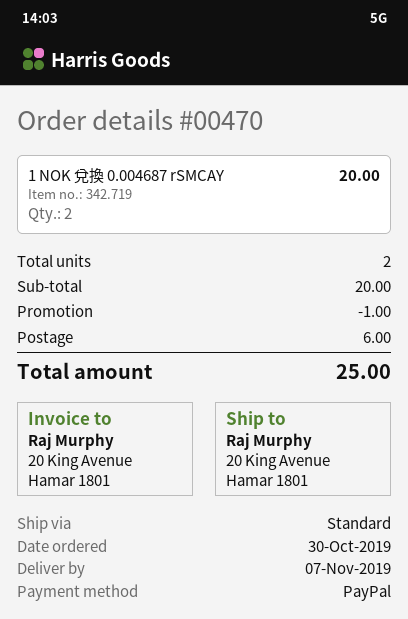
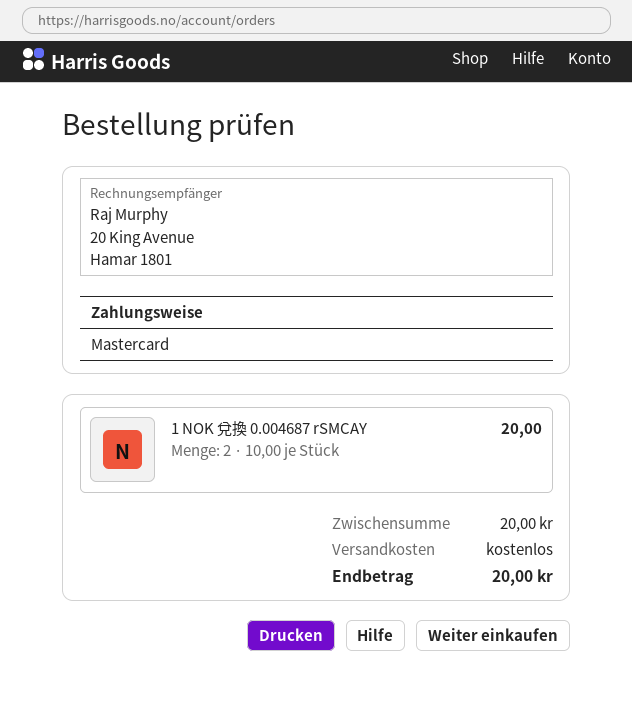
payment method: PayPal -> Mastercard
discount: 1.00 -> none
shipping: 6.00 -> 0.00
total: 25.00 -> 20.00

